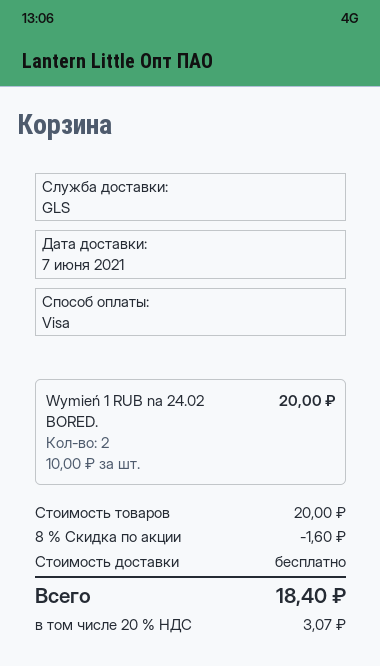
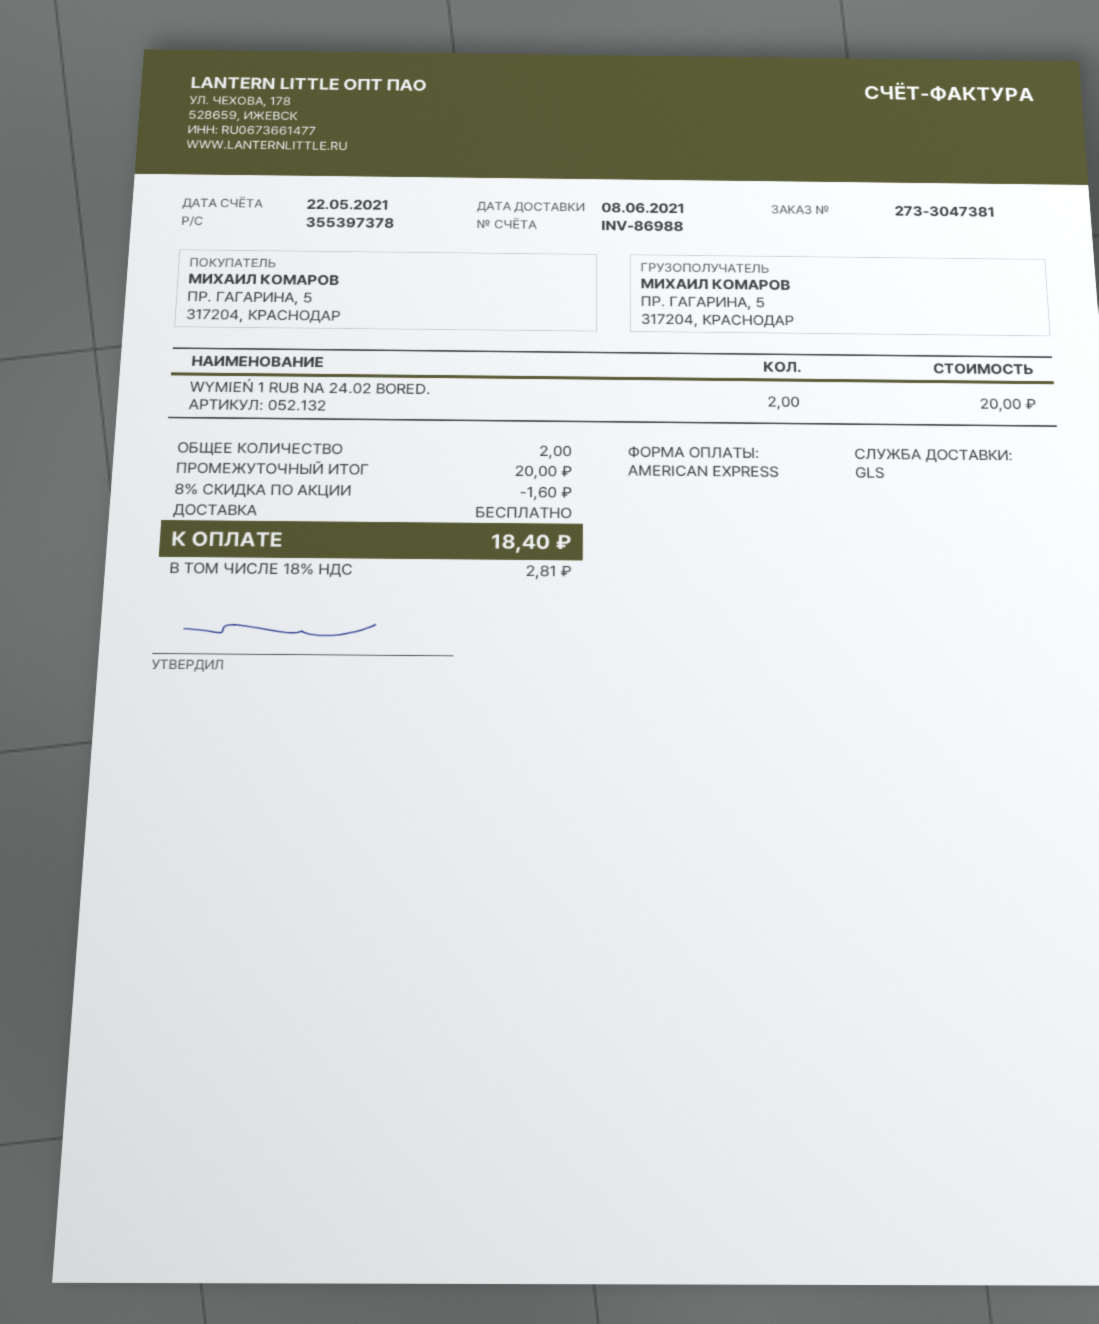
delivery date: 2021-06-07 -> 2021-06-08
payment method: Visa -> American Express
tax: 20% = 3.07 -> 18% = 2.81

